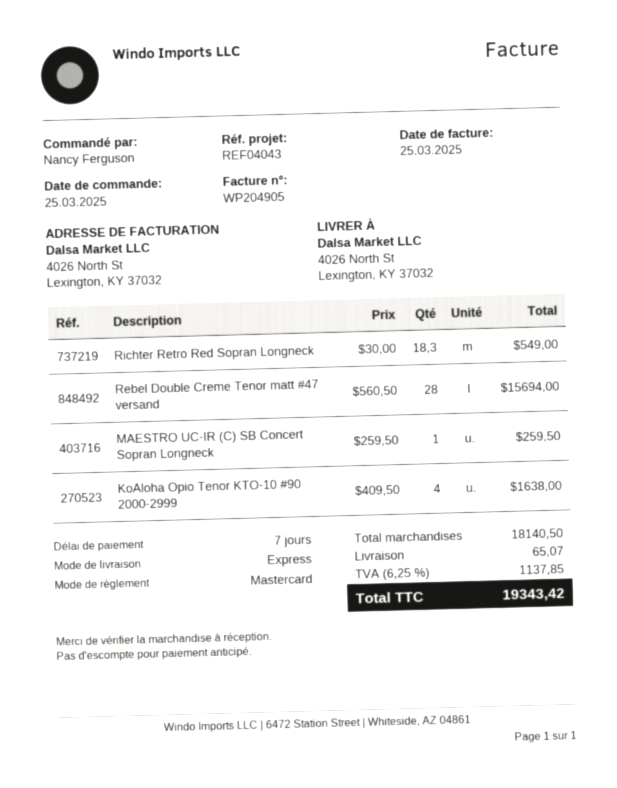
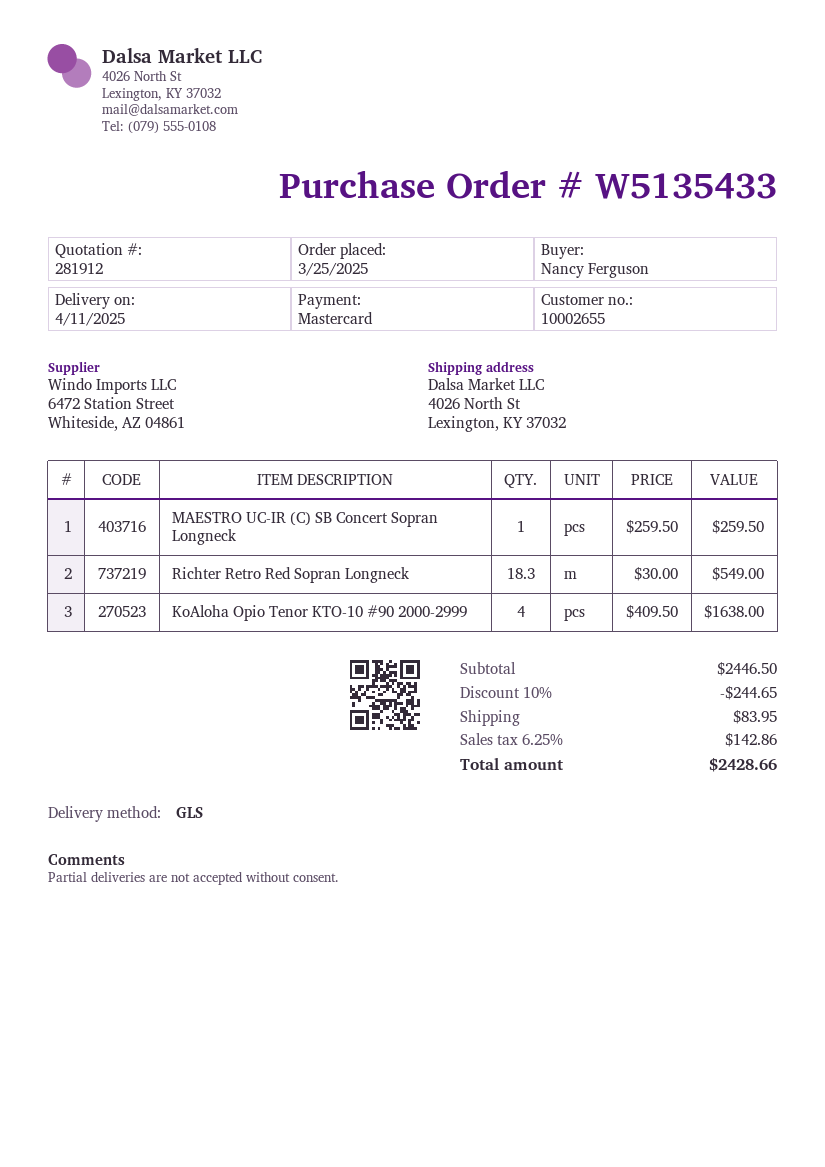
shipping method: express -> GLS
Rebel Double Creme Tenor matt #47 versand: 28 x 560.50 = 15694.00 -> none
subtotal: 18140.50 -> 2446.50
discount: none -> 10% = 244.65
shipping: 65.07 -> 83.95
tax: 6.25% = 1137.85 -> 6.25% = 142.86
total: 19343.42 -> 2428.66

